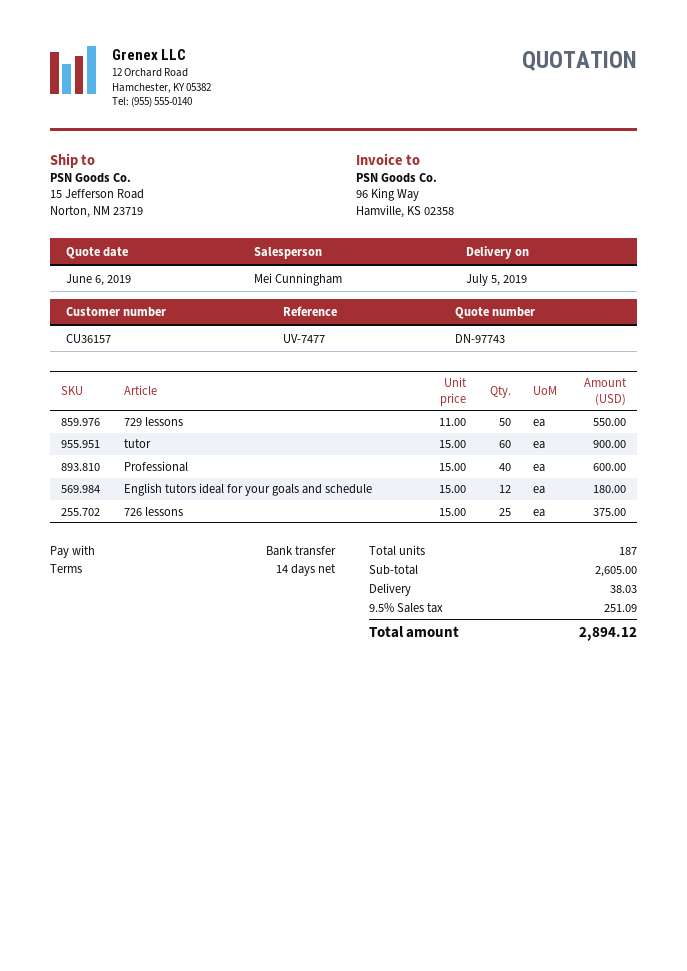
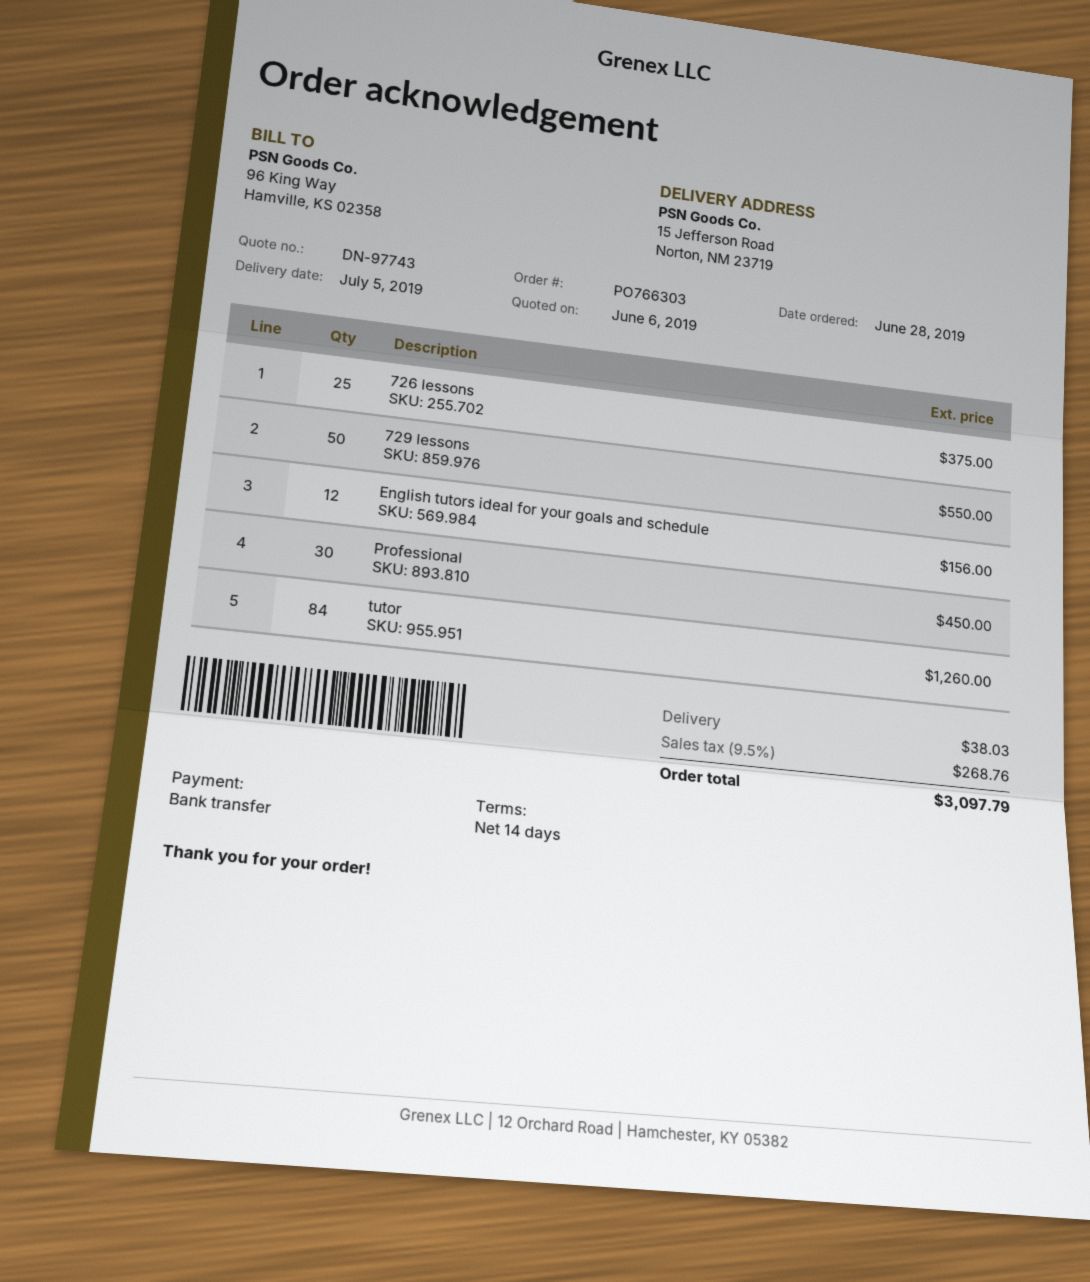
tutor: 60 for 900.00 -> 84 for 1260.00
Professional: 40 for 600.00 -> 30 for 450.00
English tutors ideal for your goals and schedule: 12 for 180.00 -> 12 for 156.00
tax: 9.5% = 251.09 -> 9.5% = 268.76
total: 2894.12 -> 3097.79

